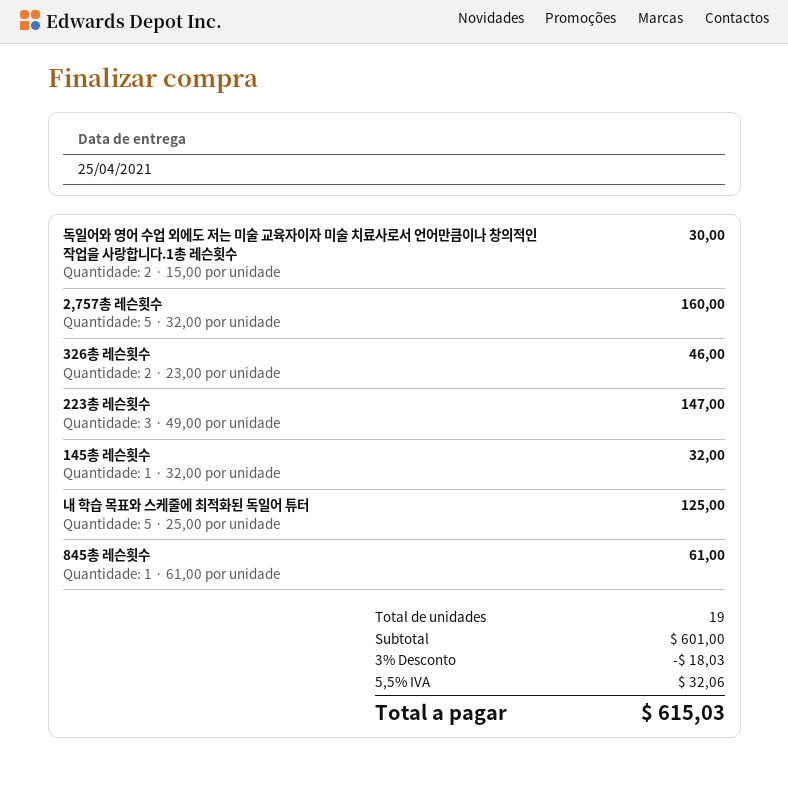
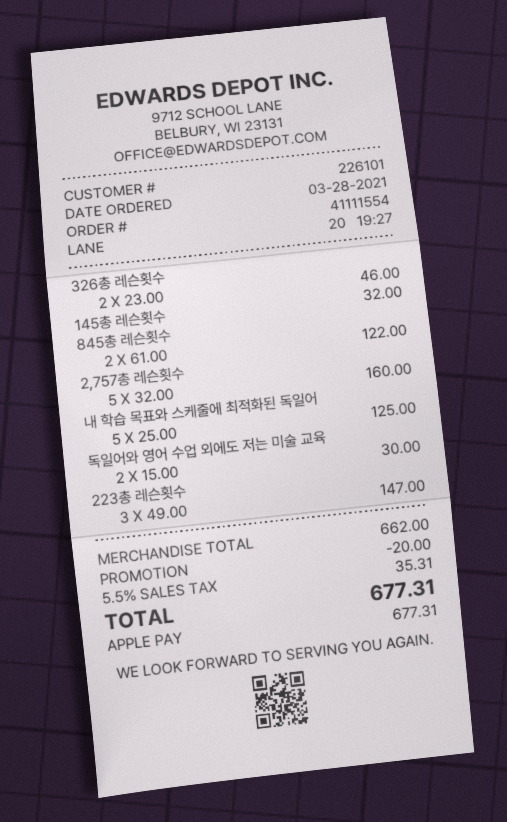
845총 레슨횟수: 1 x 61.00 = 61.00 -> 2 x 61.00 = 122.00
subtotal: 601.00 -> 662.00
discount: 18.03 -> 20.00
tax: 5.5% = 32.06 -> 5.5% = 35.31
total: 615.03 -> 677.31

